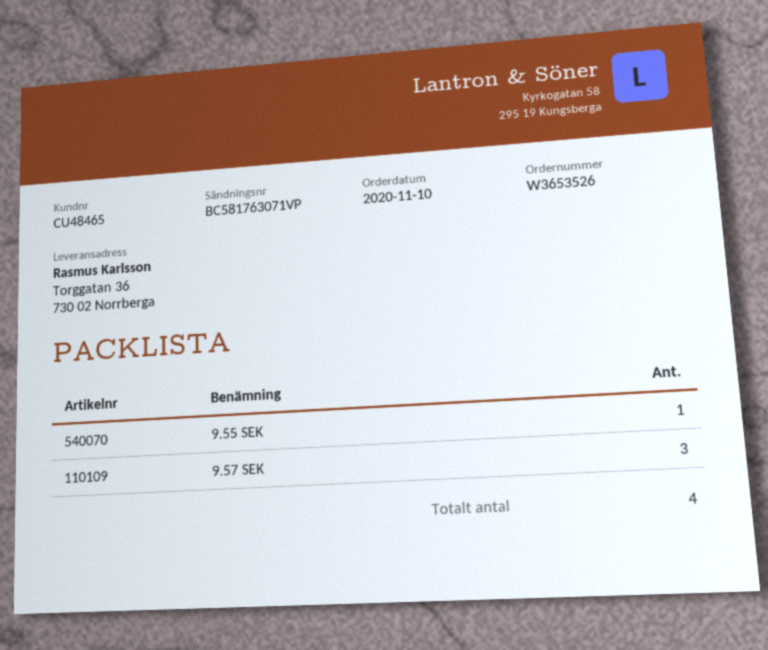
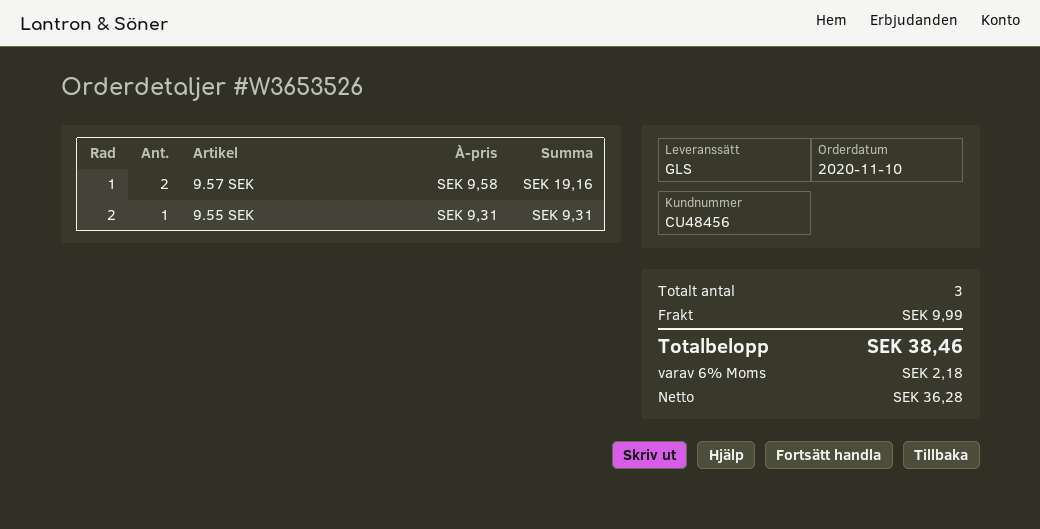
customer number: CU48465 -> CU48456
9.57 SEK: 3 -> 2
total quantity: 4 -> 3

